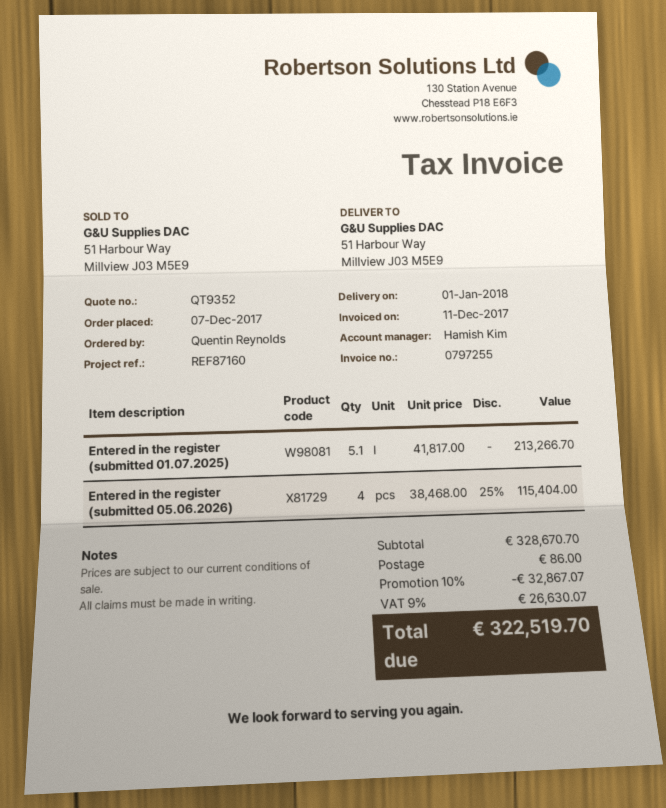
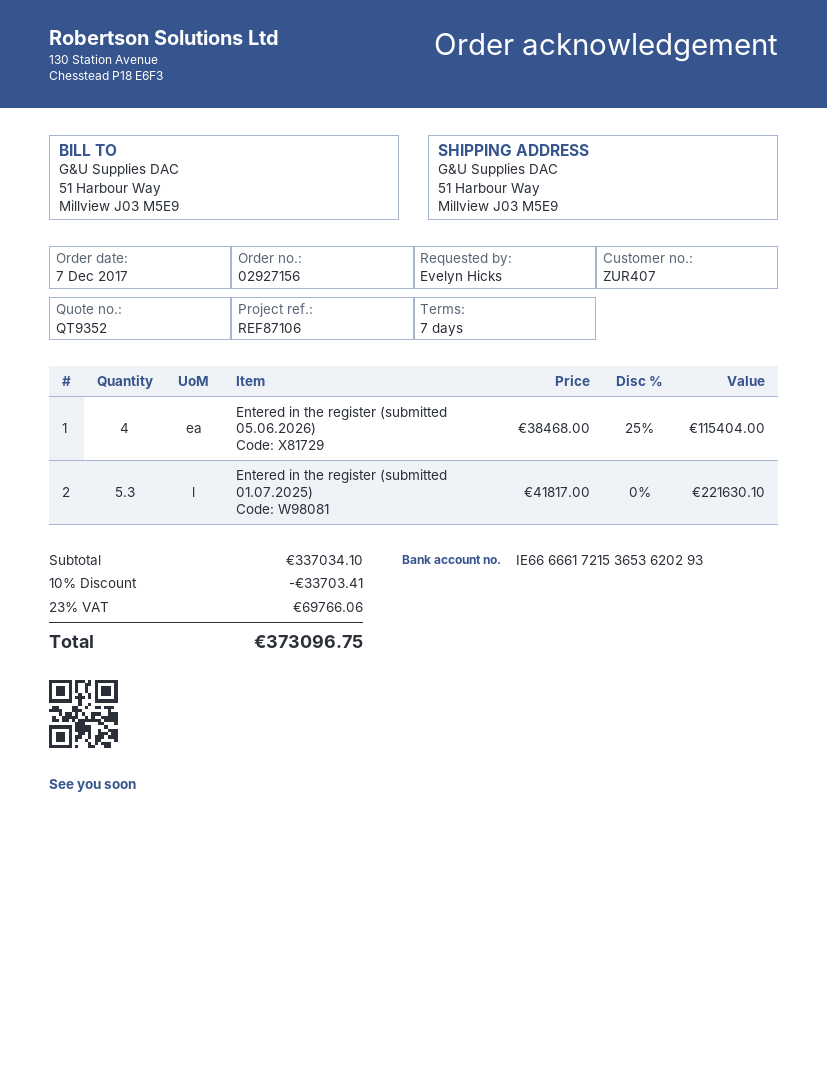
reference: REF87160 -> REF87106
ordered by: Quentin Reynolds -> Evelyn Hicks
Entered in the register (submitted 01.07.2025): 5.1 x 41817.00 = 213266.70 -> 5.3 x 41817.00 = 221630.10
subtotal: 328670.70 -> 337034.10
discount: 10% = 32867.07 -> 10% = 33703.41
shipping: 86.00 -> none
tax: 9% = 26630.07 -> 23% = 69766.06
total: 322519.70 -> 373096.75

